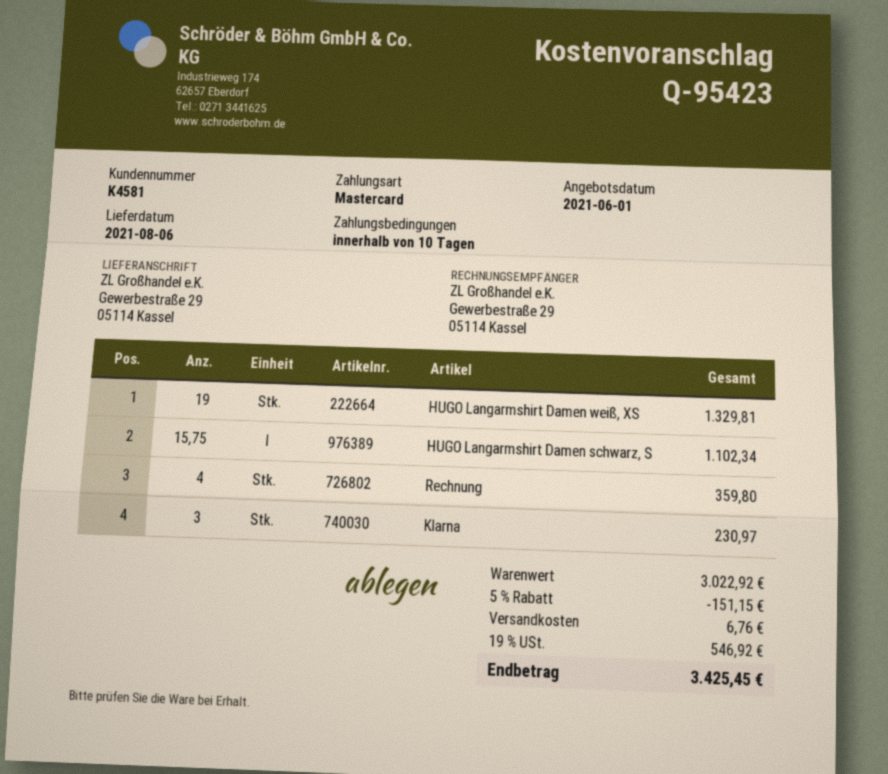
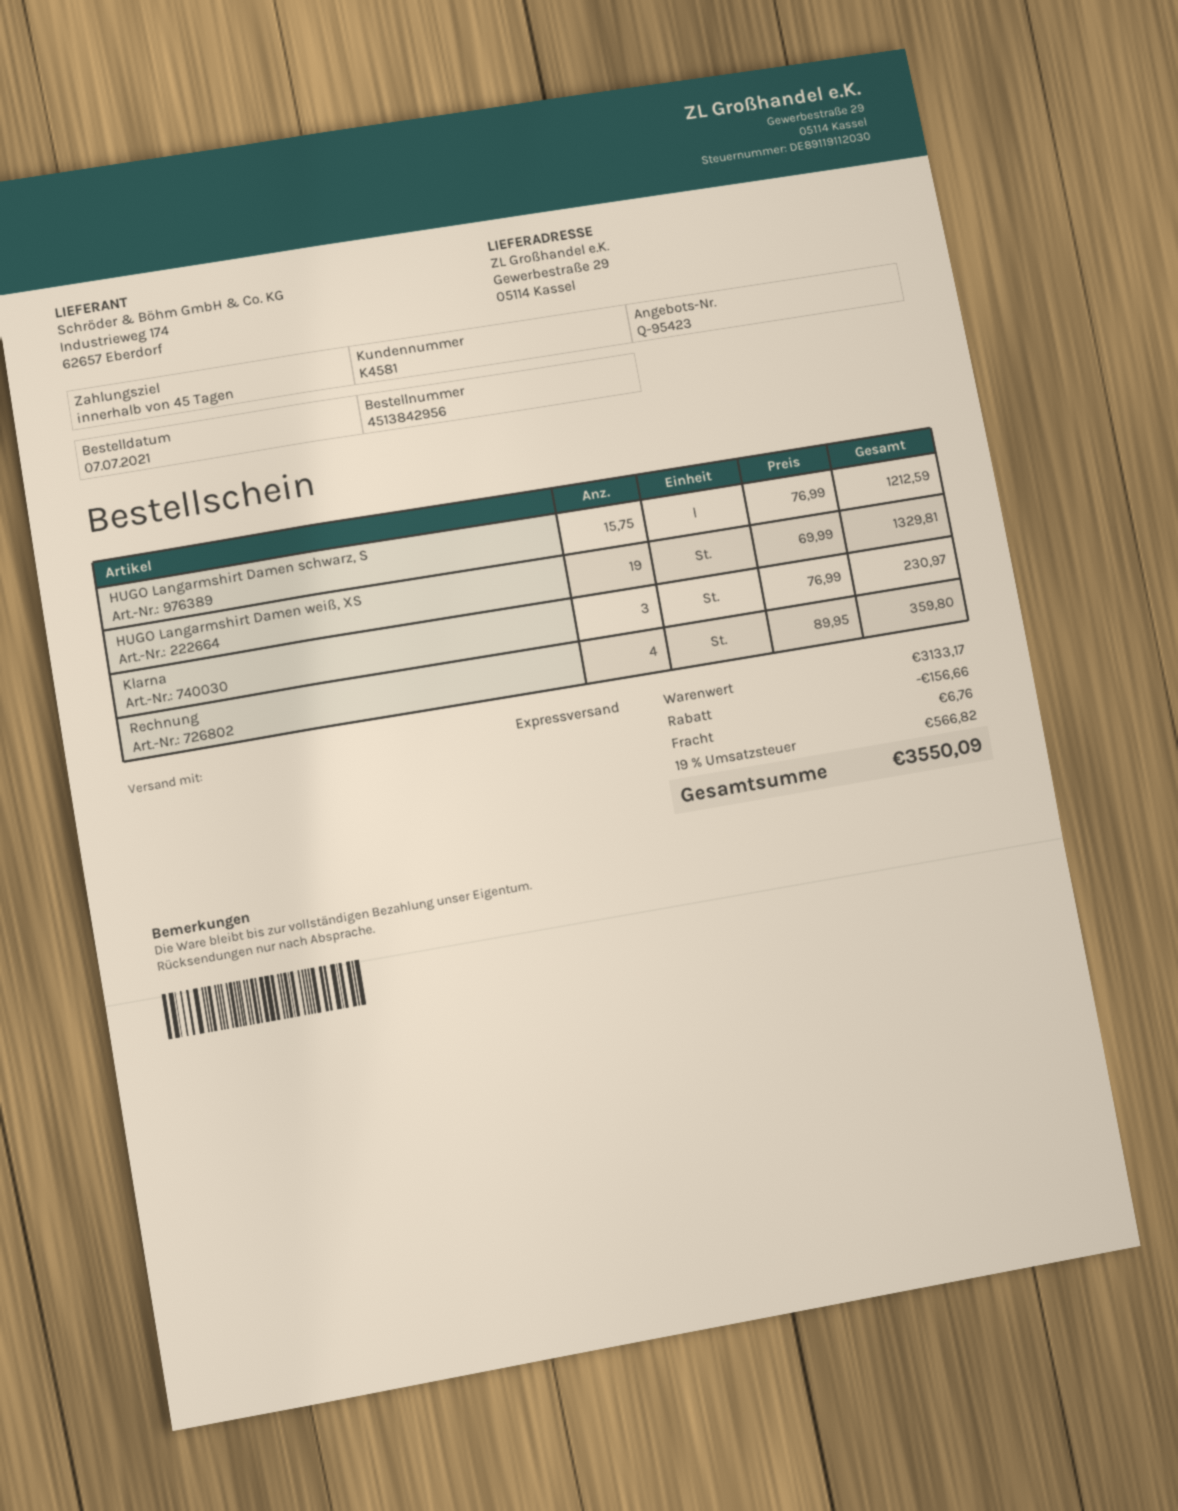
payment terms: 10 days -> 45 days
HUGO Langarmshirt Damen schwarz, S: 15.75 for 1102.34 -> 15.75 for 1212.59
subtotal: 3022.92 -> 3133.17
discount: 151.15 -> 156.66
tax: 19% = 546.92 -> 19% = 566.82
total: 3425.45 -> 3550.09

